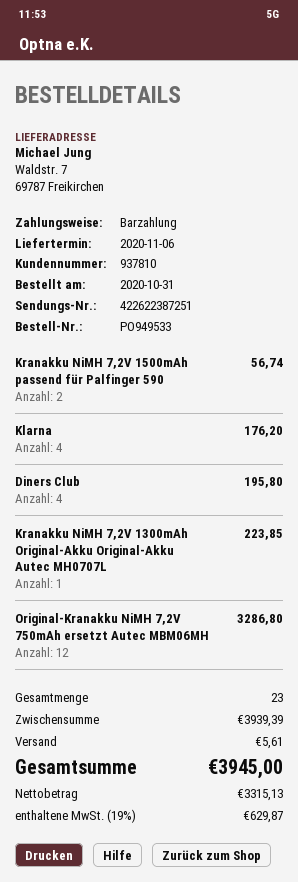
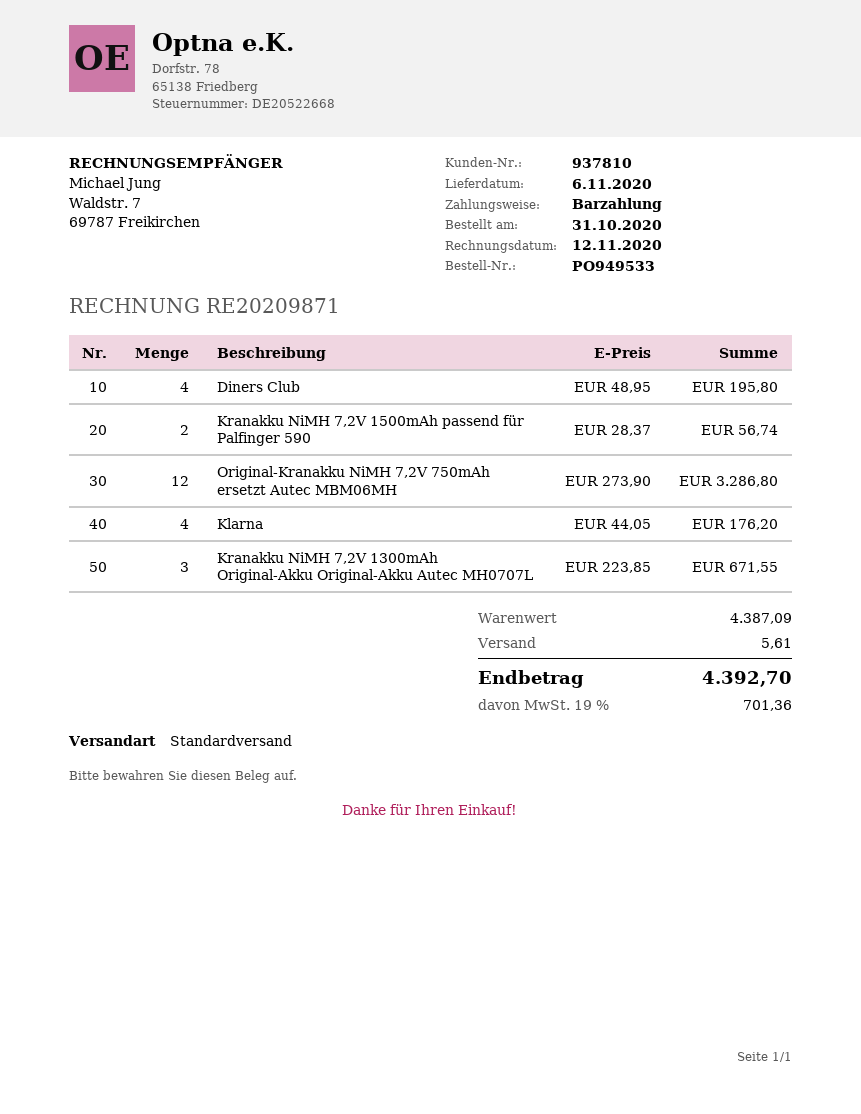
Kranakku NiMH 7,2V 1300mAh Original-Akku Original-Akku Autec MH0707L: 1 for 223.85 -> 3 for 671.55
subtotal: 3939.39 -> 4387.09
tax: 19% = 629.87 -> 19% = 701.36
total: 3945.00 -> 4392.70

